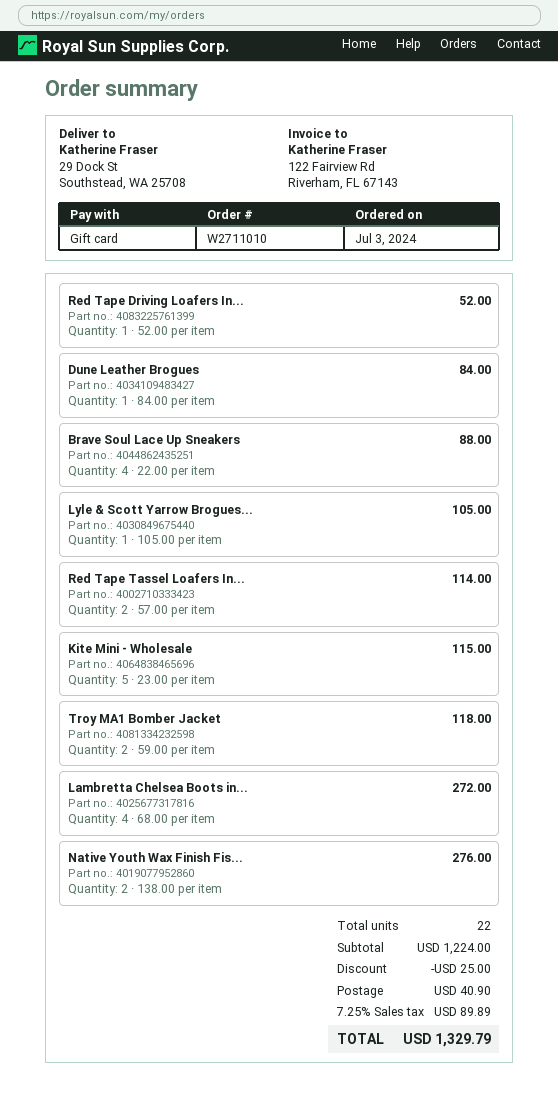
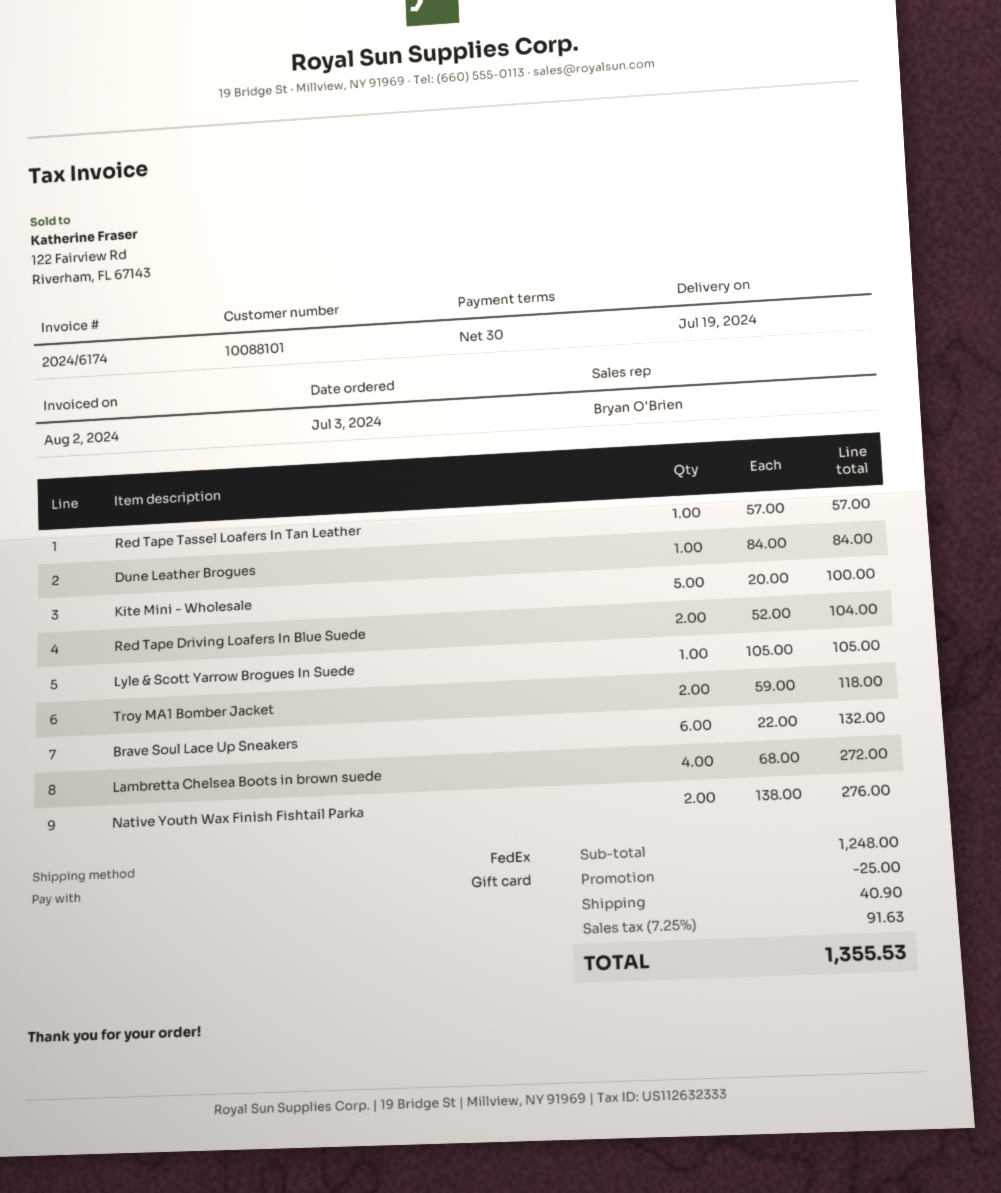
Red Tape Driving Loafers In...: 1 x 52.00 = 52.00 -> 2 x 52.00 = 104.00
Brave Soul Lace Up Sneakers: 4 x 22.00 = 88.00 -> 6 x 22.00 = 132.00
Red Tape Tassel Loafers In...: 2 x 57.00 = 114.00 -> 1 x 57.00 = 57.00
Kite Mini - Wholesale: 5 x 23.00 = 115.00 -> 5 x 20.00 = 100.00
subtotal: 1224.00 -> 1248.00
tax: 7.25% = 89.89 -> 7.25% = 91.63
total: 1329.79 -> 1355.53

